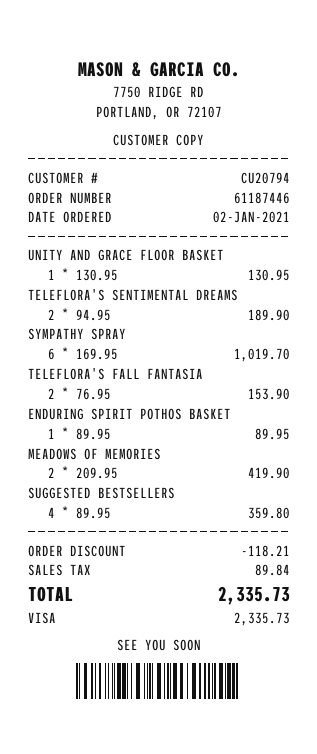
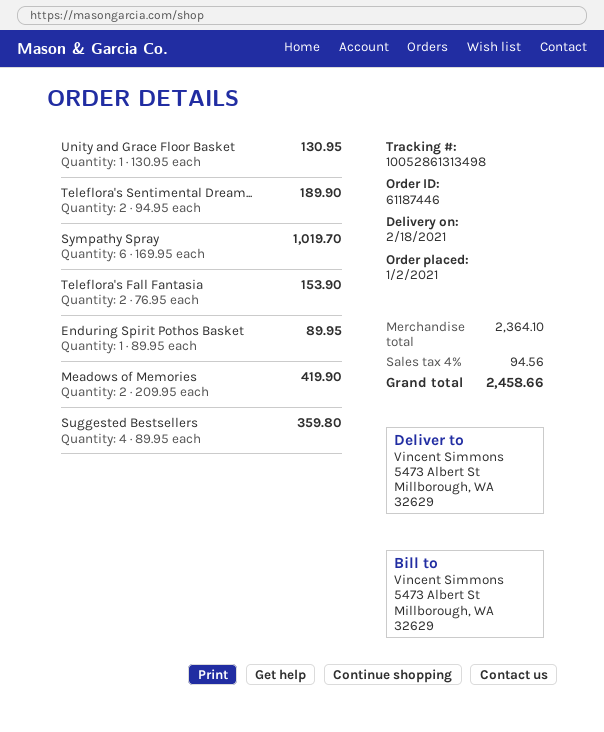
discount: 118.21 -> none
tax: 89.84 -> 94.56
total: 2335.73 -> 2458.66

